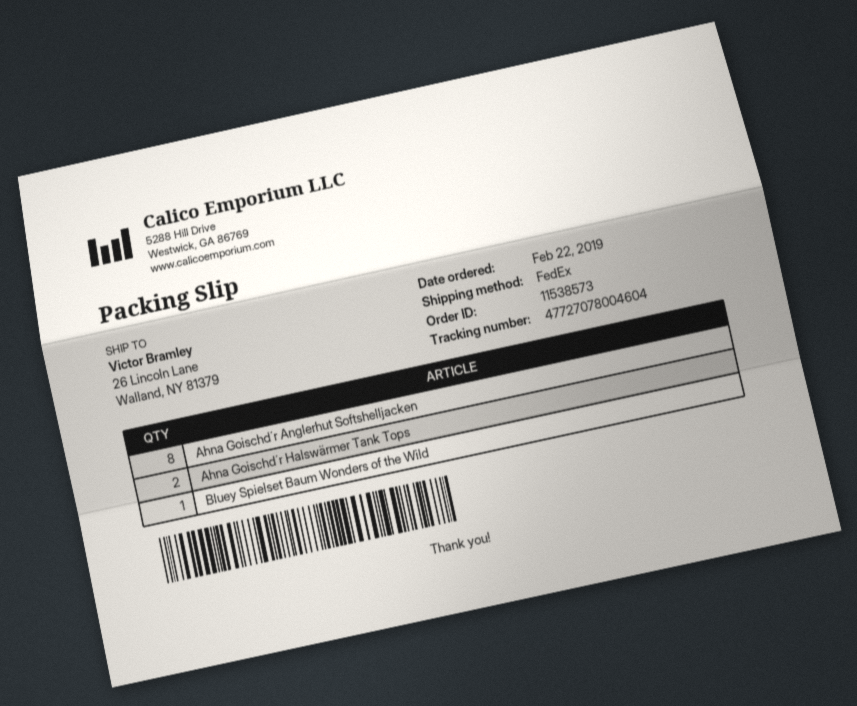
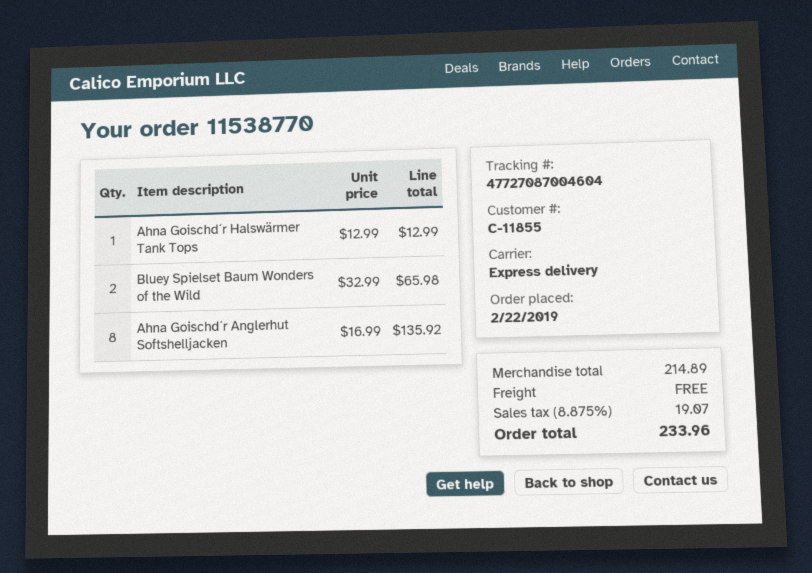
order number: 11538573 -> 11538770
shipping method: FedEx -> express
tracking number: 47727078004604 -> 47727087004604
Ahna Goischd´r Halswärmer Tank Tops: 2 -> 1
Bluey Spielset Baum Wonders of the Wild: 1 -> 2

